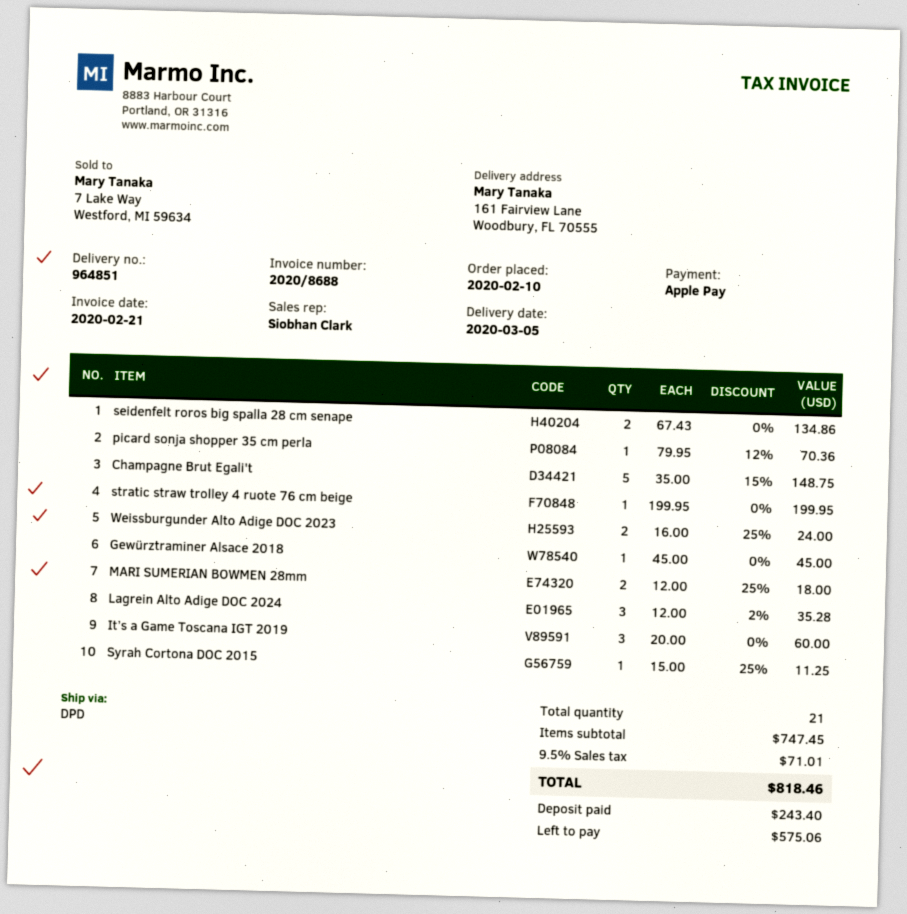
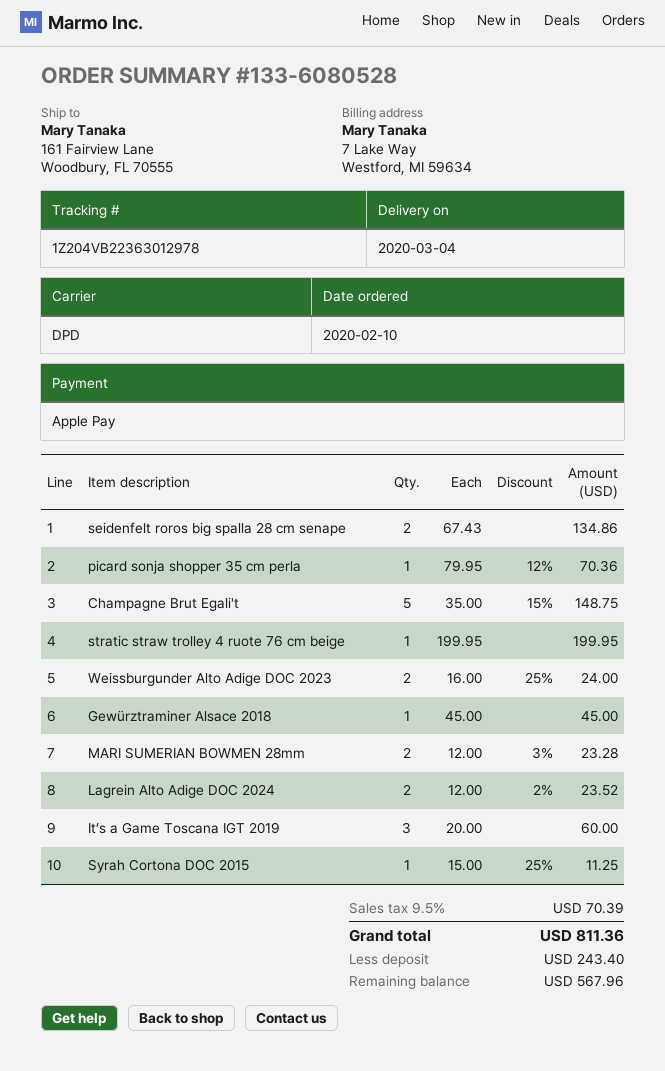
delivery date: 2020-03-05 -> 2020-03-04
MARI SUMERIAN BOWMEN 28mm: 2 x 12.00 - 25% = 18.00 -> 2 x 12.00 - 3% = 23.28
Lagrein Alto Adige DOC 2024: 3 x 12.00 - 2% = 35.28 -> 2 x 12.00 - 2% = 23.52
tax: 9.5% = 71.01 -> 9.5% = 70.39
total: 818.46 -> 811.36
balance: 575.06 -> 567.96

